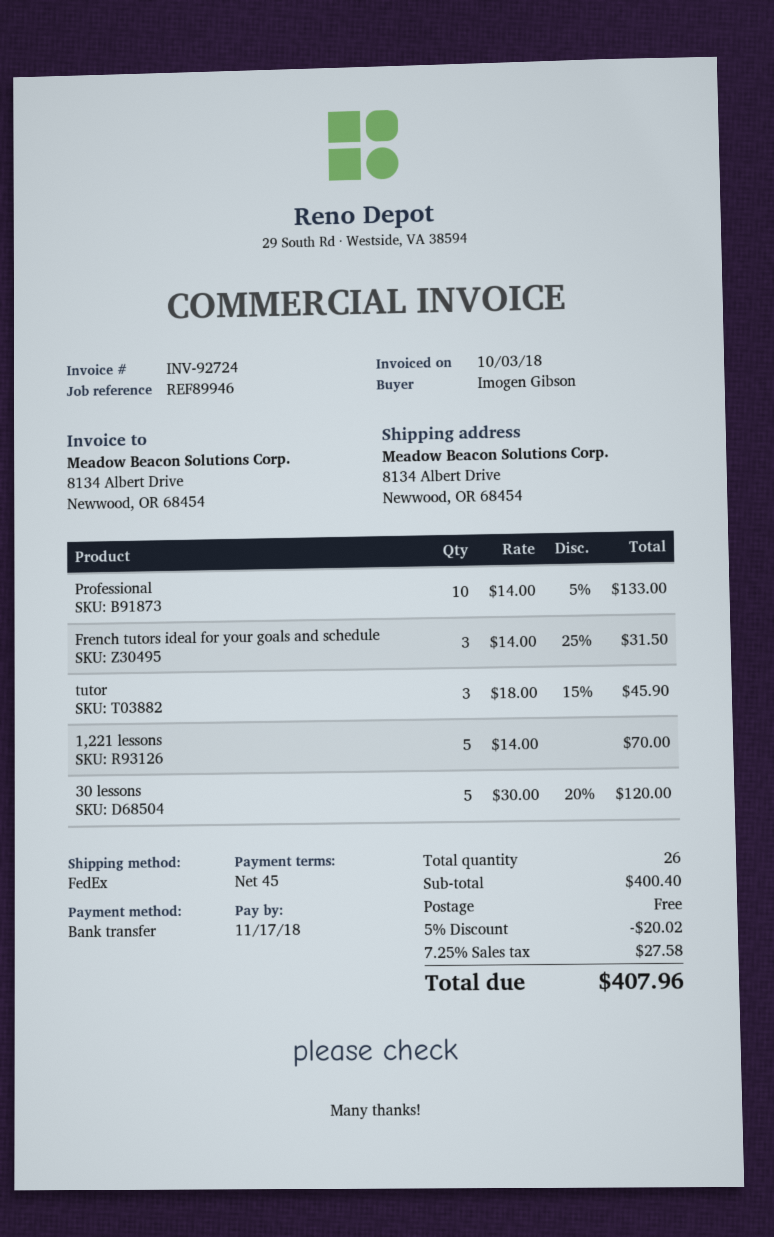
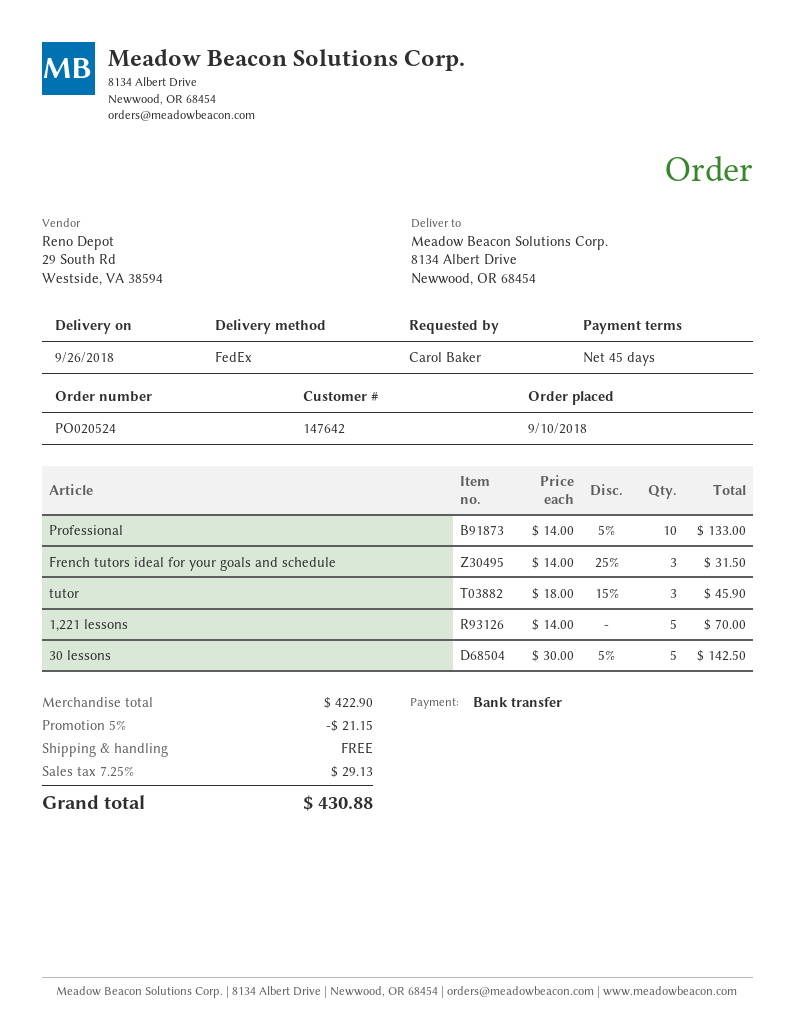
ordered by: Imogen Gibson -> Carol Baker
30 lessons: 5 x 30.00 - 20% = 120.00 -> 5 x 30.00 - 5% = 142.50
subtotal: 400.40 -> 422.90
discount: 5% = 20.02 -> 5% = 21.15
tax: 7.25% = 27.58 -> 7.25% = 29.13
total: 407.96 -> 430.88

